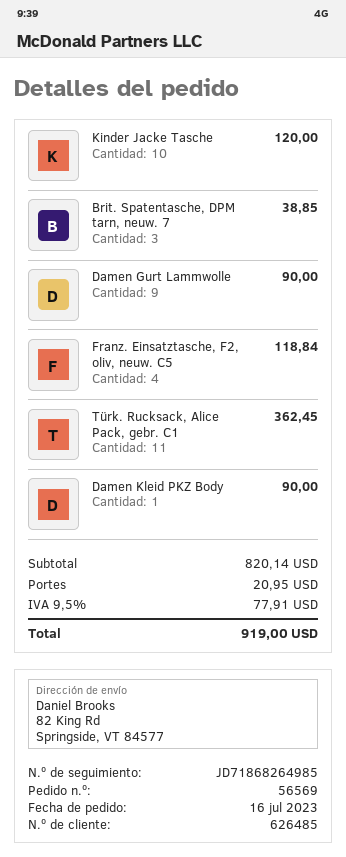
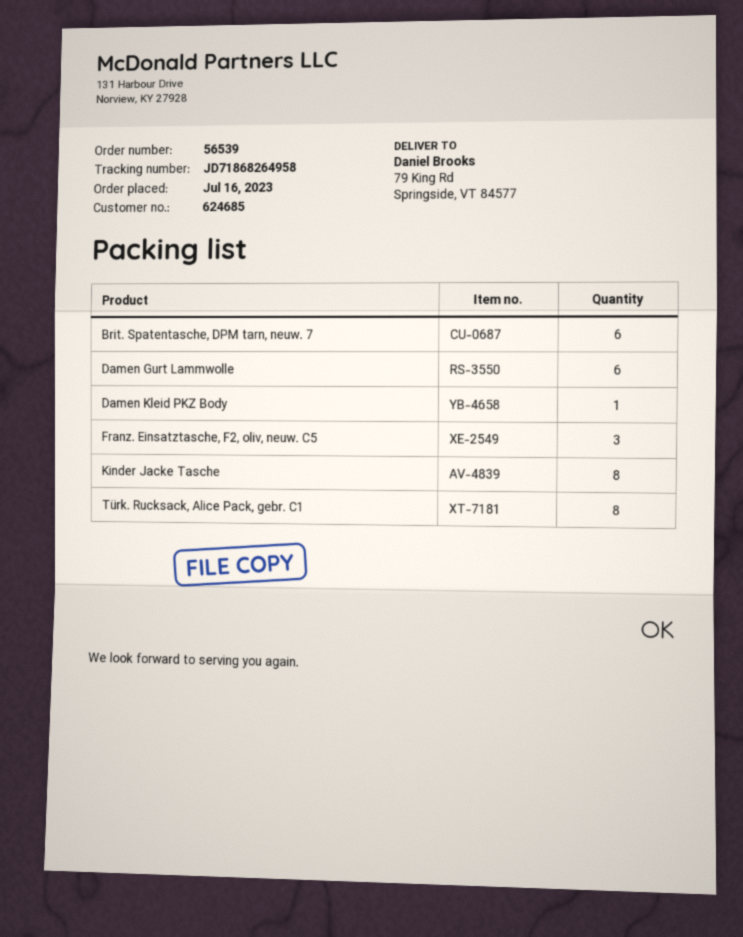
order number: 56569 -> 56539
customer number: 626485 -> 624685
tracking number: JD71868264985 -> JD71868264958
ship to: 82 King Rd, Springside, VT 84577 -> 79 King Rd, Springside, VT 84577
Kinder Jacke Tasche: 10 -> 8
Brit. Spatentasche, DPM tarn, neuw. 7: 3 -> 6
Damen Gurt Lammwolle: 9 -> 6
Franz. Einsatztasche, F2, oliv, neuw. C5: 4 -> 3
Türk. Rucksack, Alice Pack, gebr. C1: 11 -> 8

